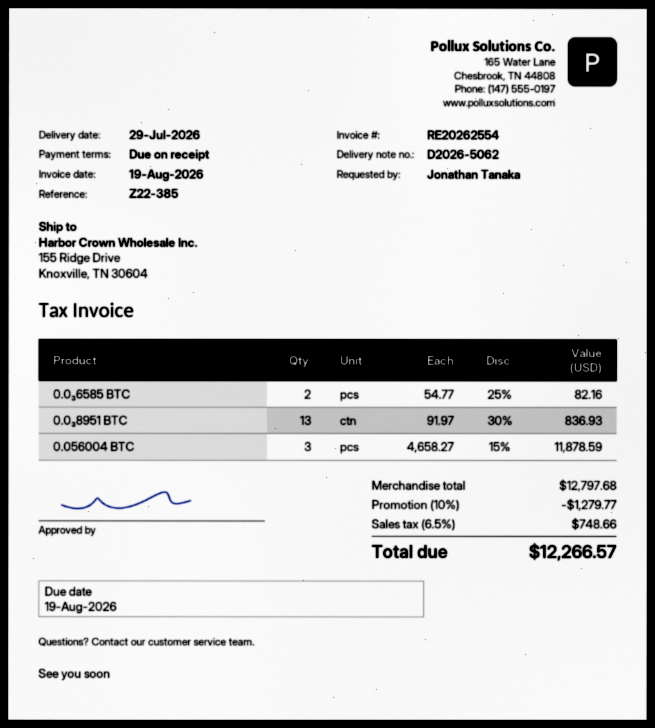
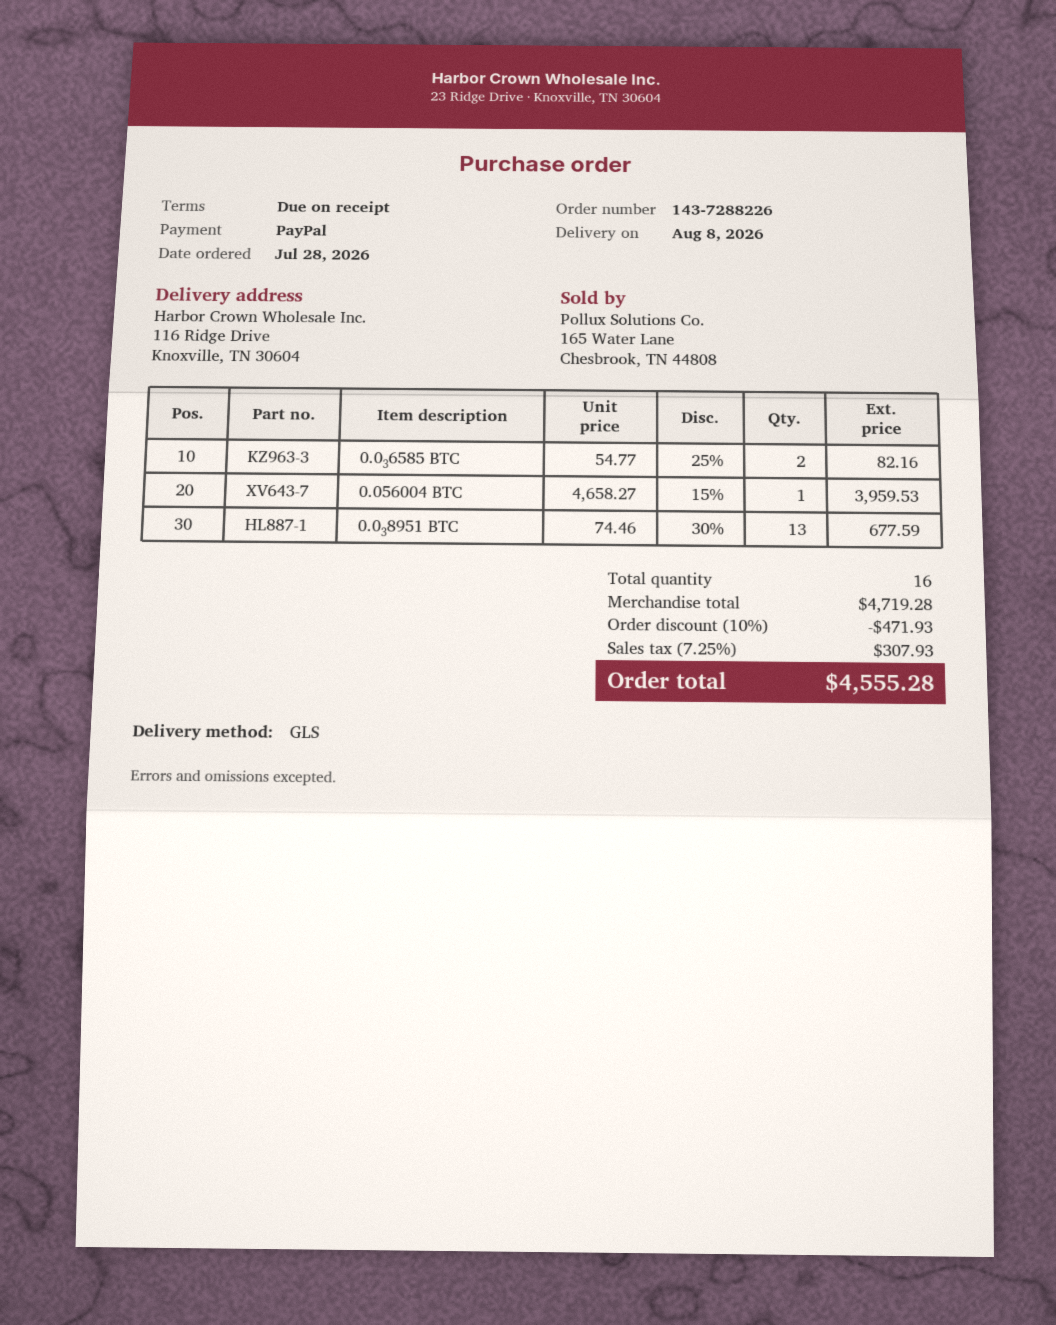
delivery date: 2026-07-29 -> 2026-08-08
ship to: 155 Ridge Drive, Knoxville, TN 30604 -> 116 Ridge Drive, Knoxville, TN 30604
0.0₃8951 BTC: 13 x 91.97 - 30% = 836.93 -> 13 x 74.46 - 30% = 677.59
0.056004 BTC: 3 x 4658.27 - 15% = 11878.59 -> 1 x 4658.27 - 15% = 3959.53
subtotal: 12797.68 -> 4719.28
discount: 10% = 1279.77 -> 10% = 471.93
tax: 6.5% = 748.66 -> 7.25% = 307.93
total: 12266.57 -> 4555.28

